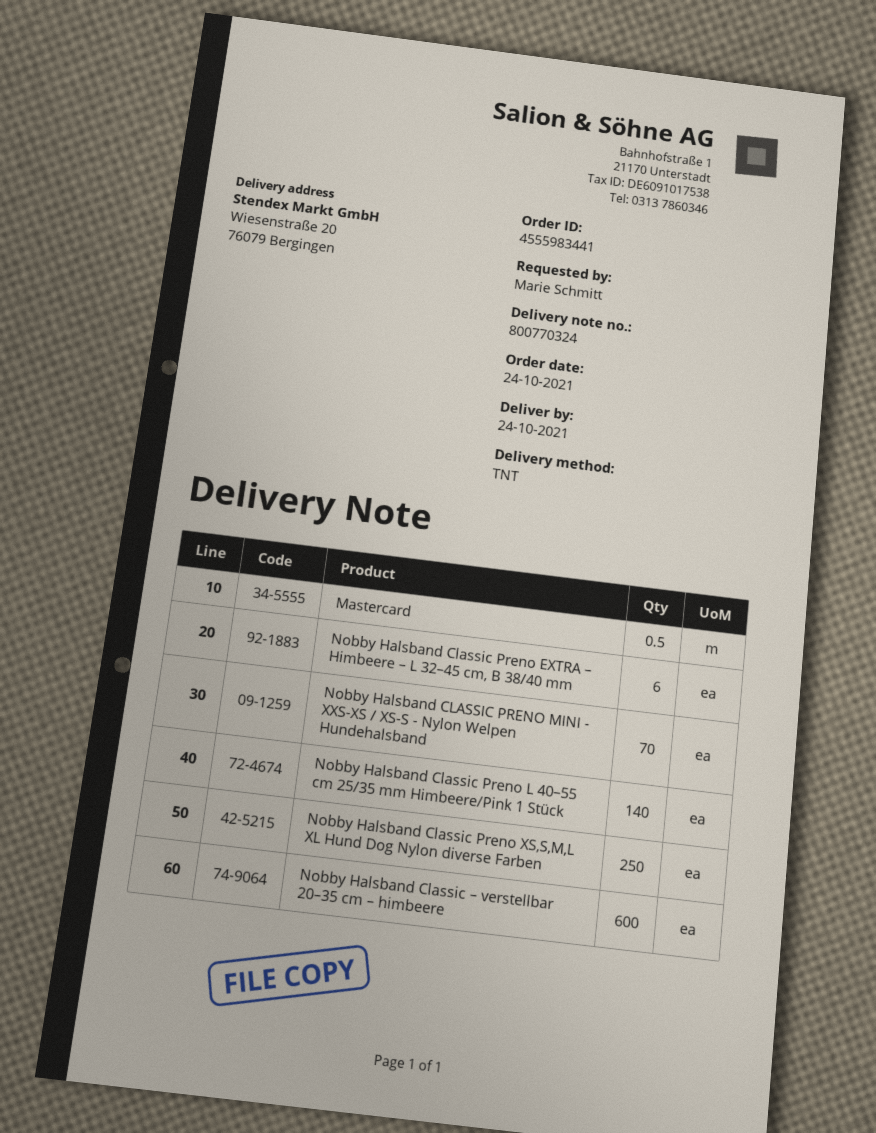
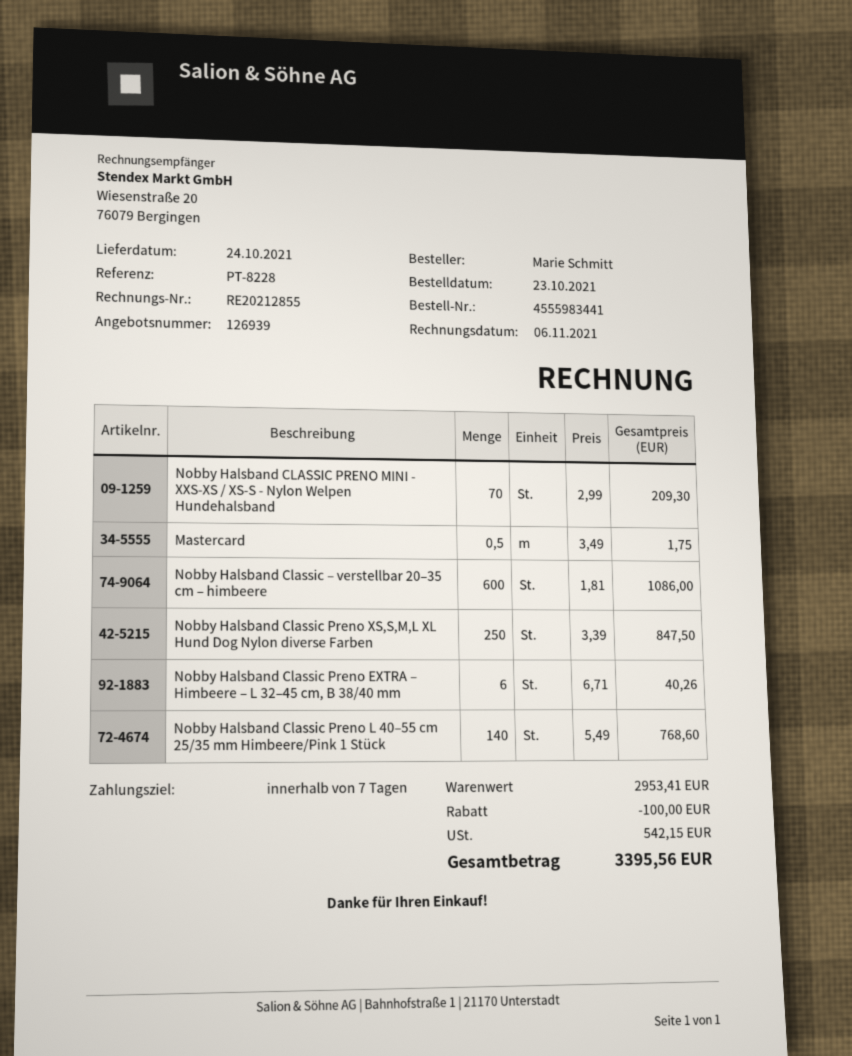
order date: 2021-10-24 -> 2021-10-23

